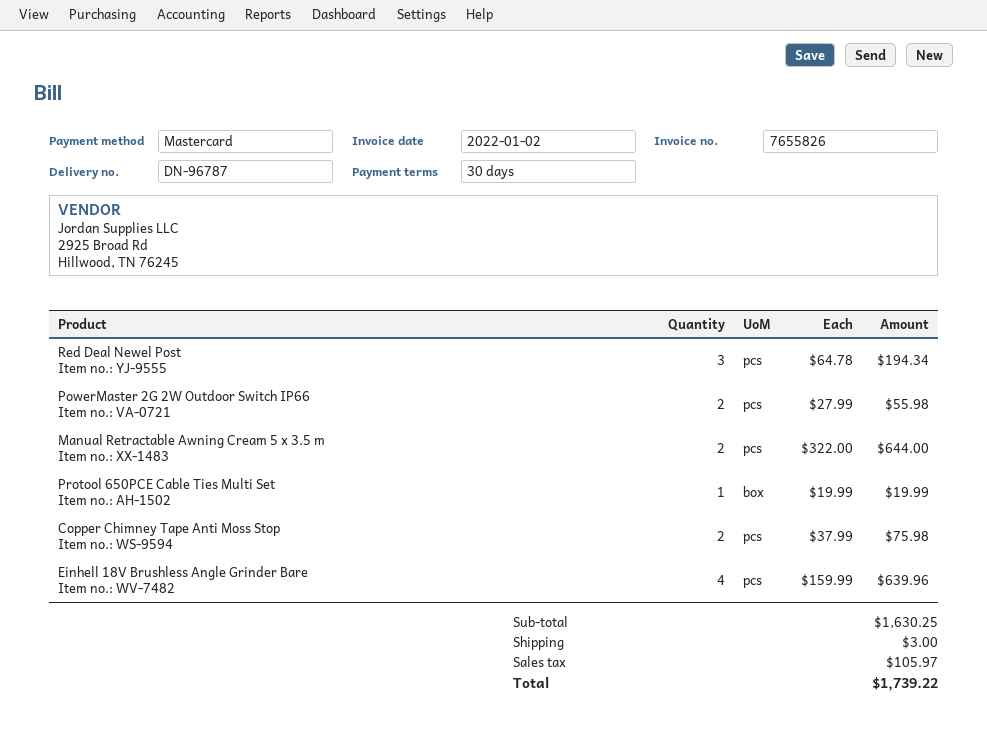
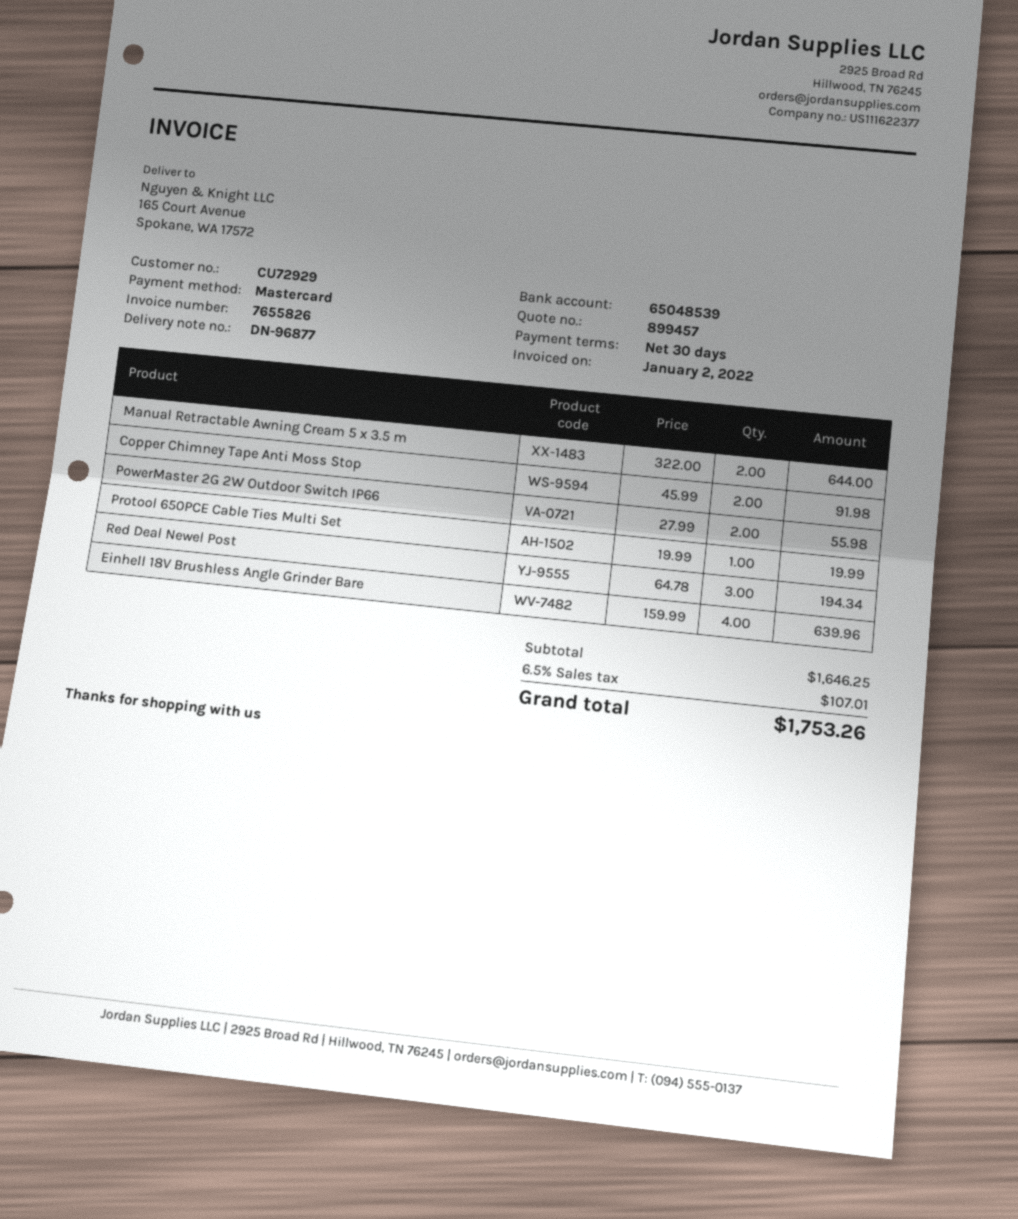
delivery note number: DN-96787 -> DN-96877
Copper Chimney Tape Anti Moss Stop: 2 x 37.99 = 75.98 -> 2 x 45.99 = 91.98
subtotal: 1630.25 -> 1646.25
shipping: 3.00 -> none
tax: 105.97 -> 107.01
total: 1739.22 -> 1753.26

